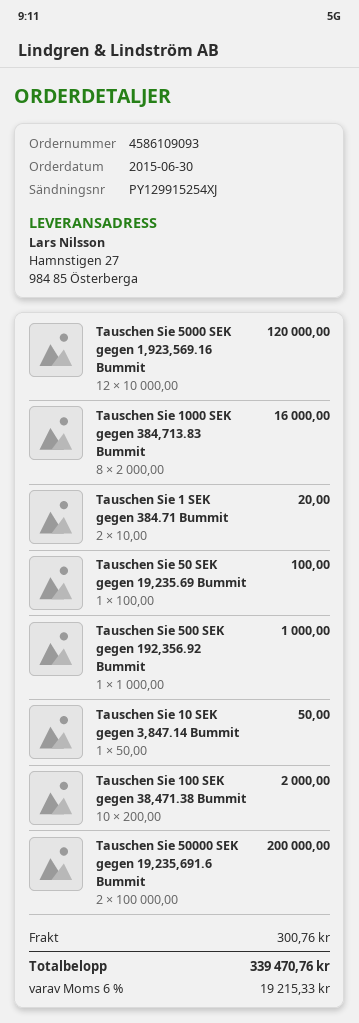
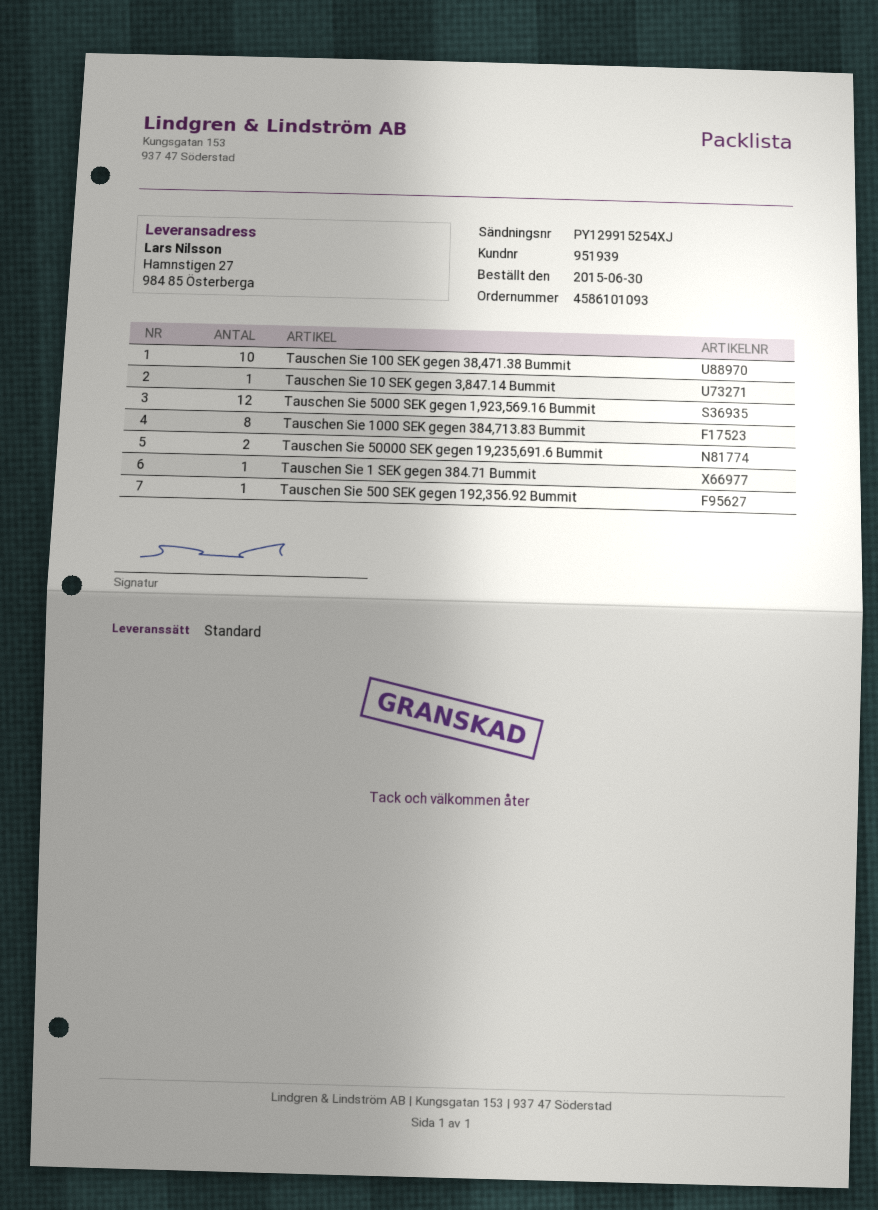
order number: 4586109093 -> 4586101093
Tauschen Sie 1 SEK gegen 384.71 Bummit: 2 -> 1
Tauschen Sie 50 SEK gegen 19,235.69 Bummit: 1 -> none

